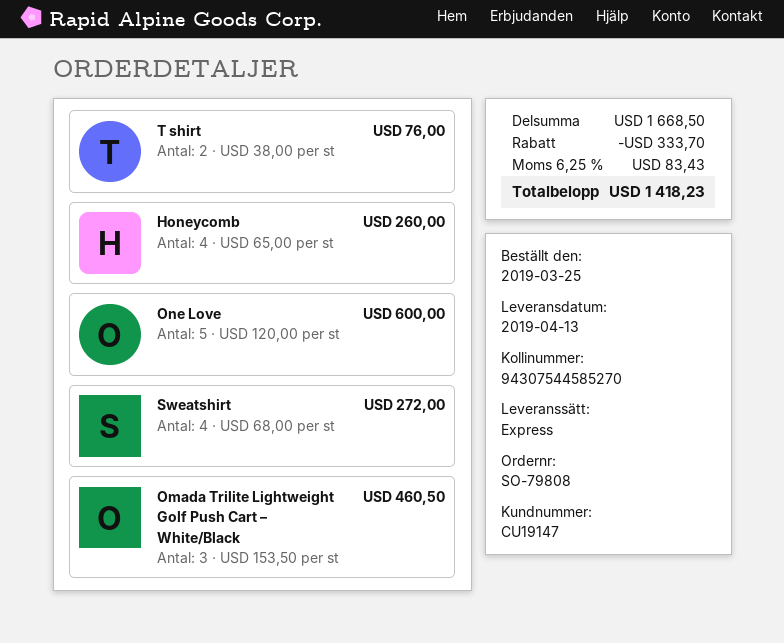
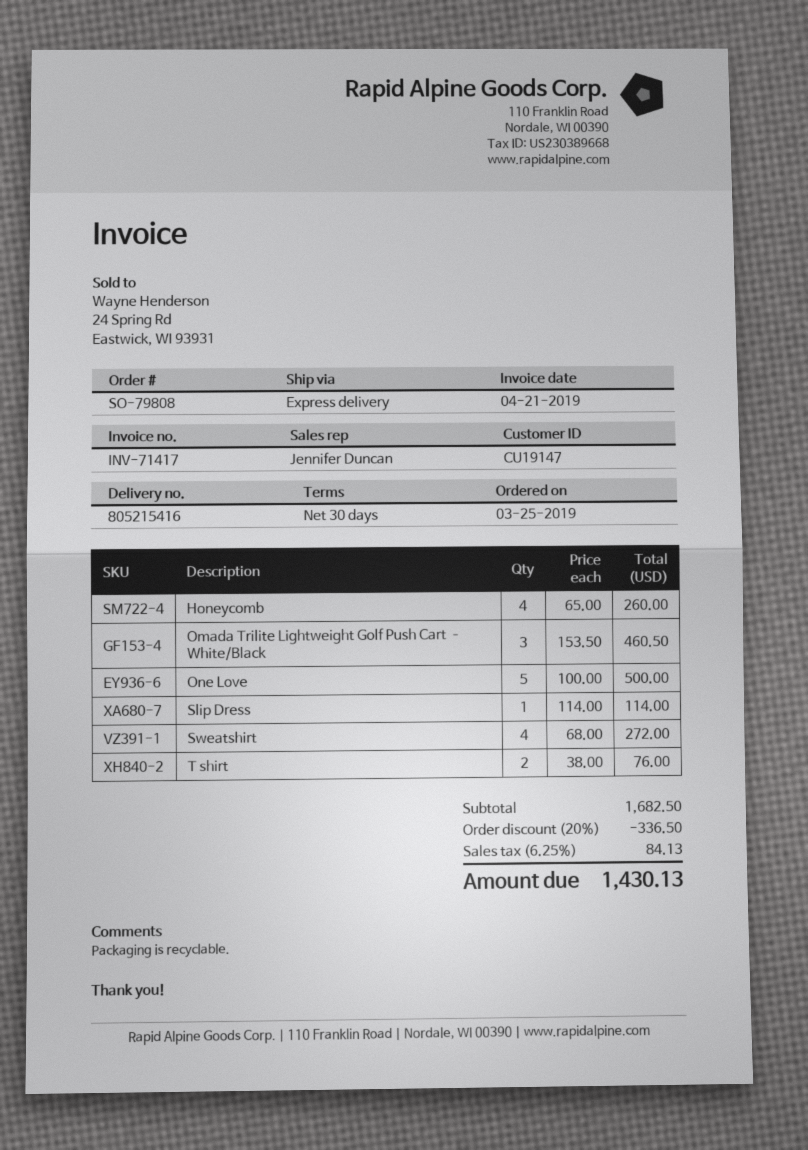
One Love: 5 x 120.00 = 600.00 -> 5 x 100.00 = 500.00
Slip Dress: none -> 1 x 114.00 = 114.00
subtotal: 1668.50 -> 1682.50
discount: 333.70 -> 336.50
tax: 6.25% = 83.43 -> 6.25% = 84.13
total: 1418.23 -> 1430.13

